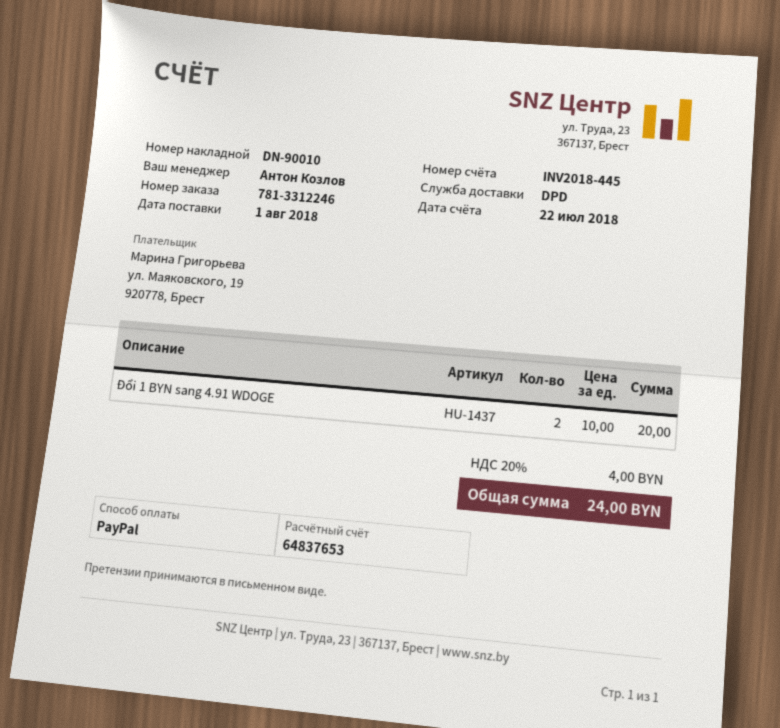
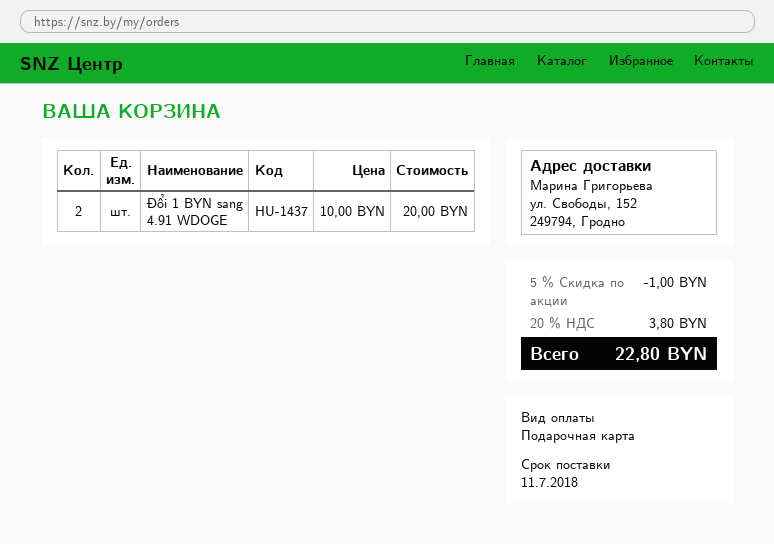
delivery date: 2018-08-01 -> 2018-07-11
payment method: PayPal -> gift card
discount: none -> 5% = 1.00
tax: 20% = 4.00 -> 20% = 3.80
total: 24.00 -> 22.80

